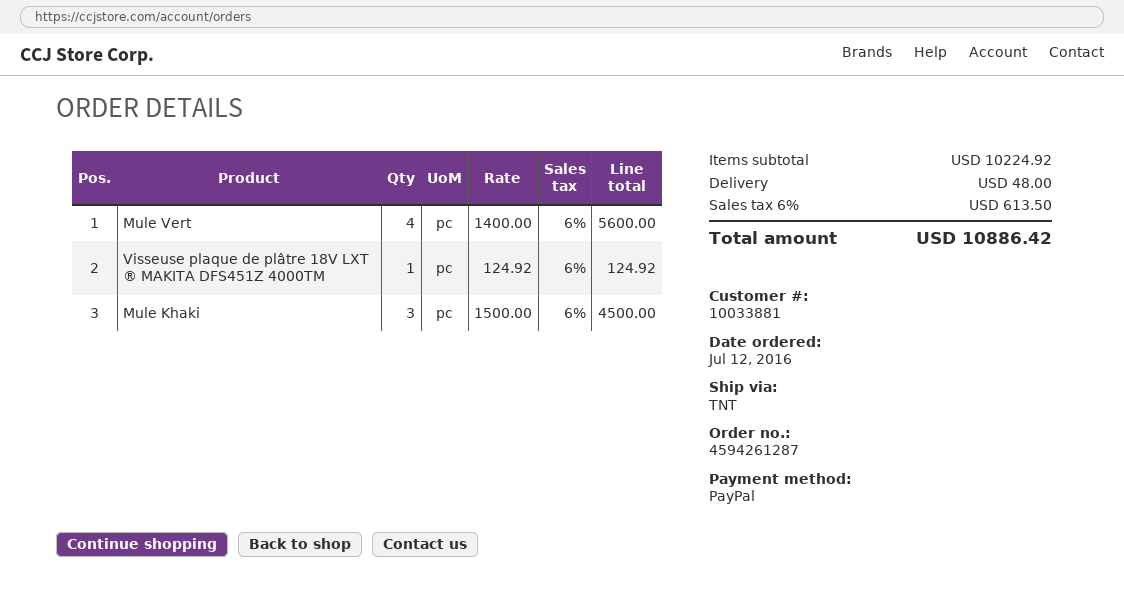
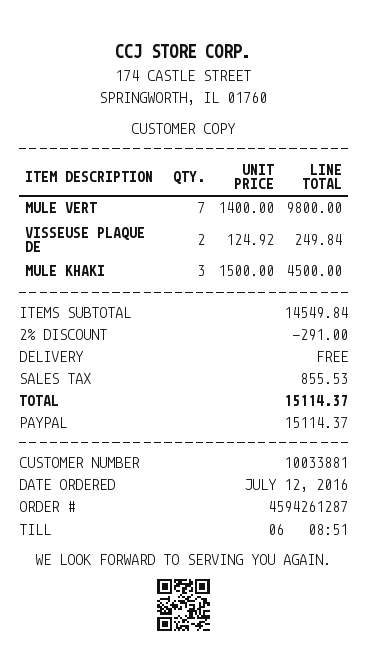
Mule Vert: 4 x 1400.00 = 5600.00 -> 7 x 1400.00 = 9800.00
Visseuse plaque de plâtre 18V LXT ® MAKITA DFS451Z 4000TM: 1 x 124.92 = 124.92 -> 2 x 124.92 = 249.84
subtotal: 10224.92 -> 14549.84
discount: none -> 2% = 291.00
shipping: 48.00 -> 0.00
tax: 613.50 -> 855.53
total: 10886.42 -> 15114.37

